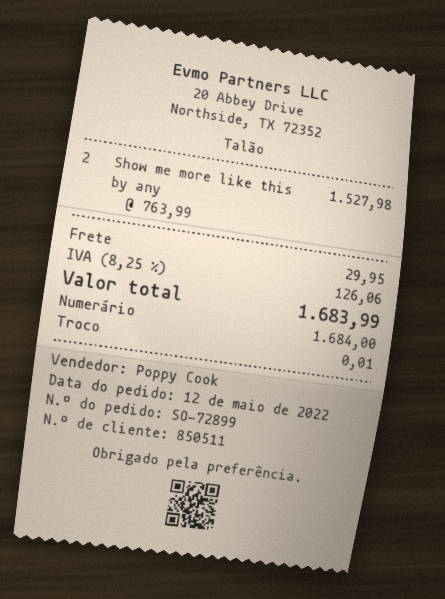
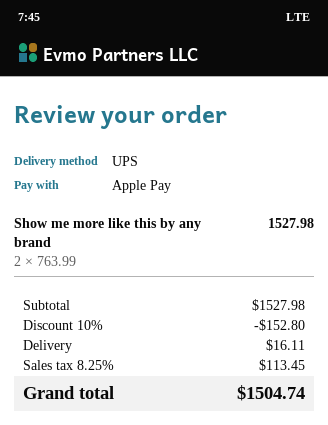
payment method: cash -> Apple Pay
discount: none -> 10% = 152.80
shipping: 29.95 -> 16.11
tax: 8.25% = 126.06 -> 8.25% = 113.45
total: 1683.99 -> 1504.74

